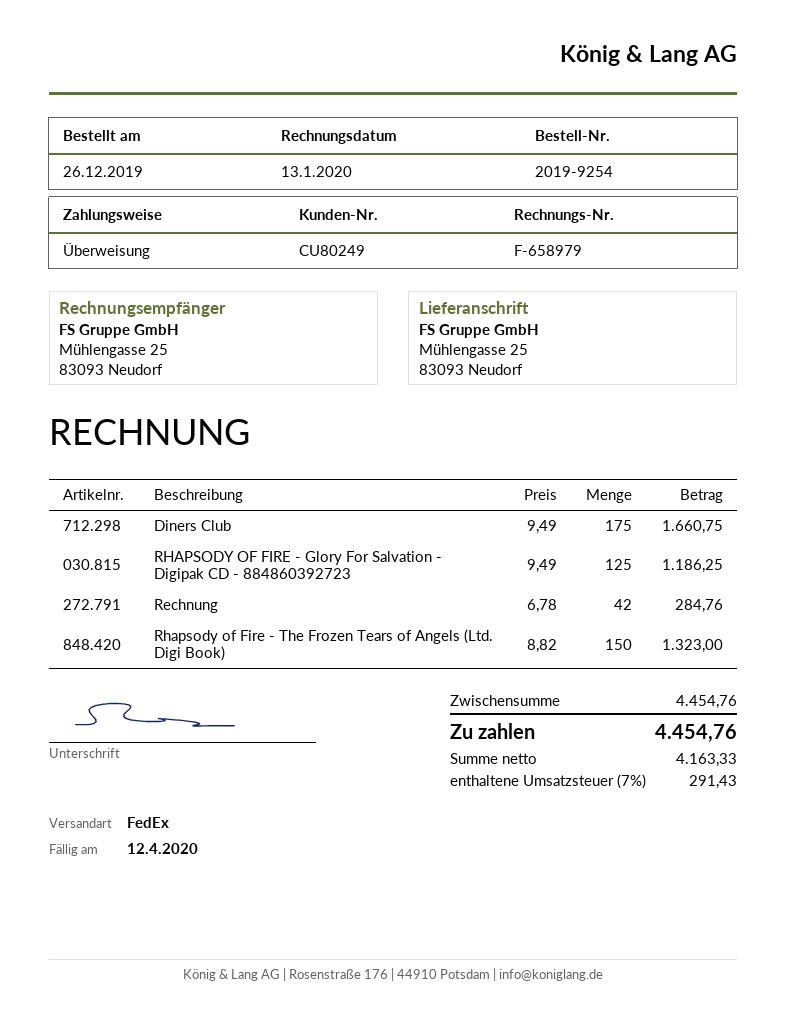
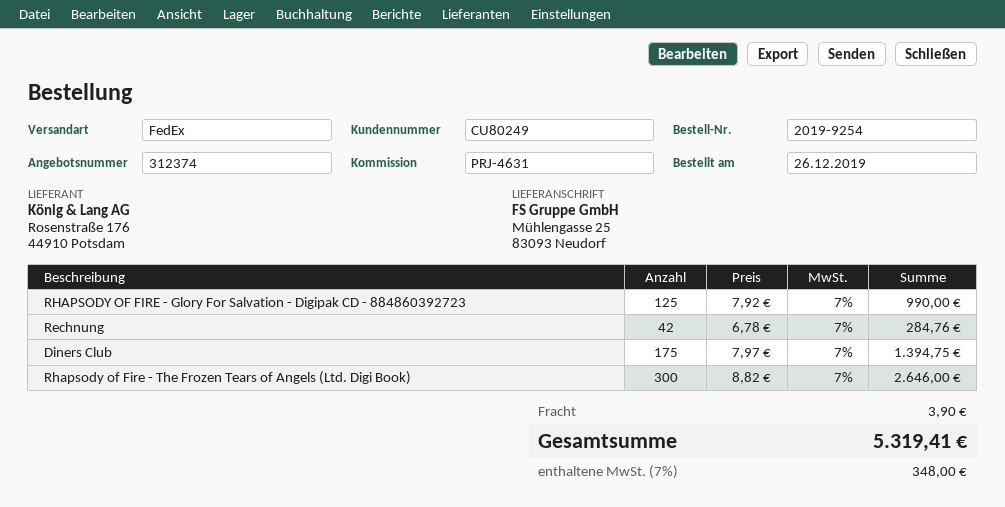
Diners Club: 175 x 9.49 = 1660.75 -> 175 x 7.97 = 1394.75
RHAPSODY OF FIRE - Glory For Salvation - Digipak CD - 884860392723: 125 x 9.49 = 1186.25 -> 125 x 7.92 = 990.00
Rhapsody of Fire - The Frozen Tears of Angels (Ltd. Digi Book): 150 x 8.82 = 1323.00 -> 300 x 8.82 = 2646.00
shipping: none -> 3.90
tax: 7% = 291.43 -> 7% = 348.00
total: 4454.76 -> 5319.41

